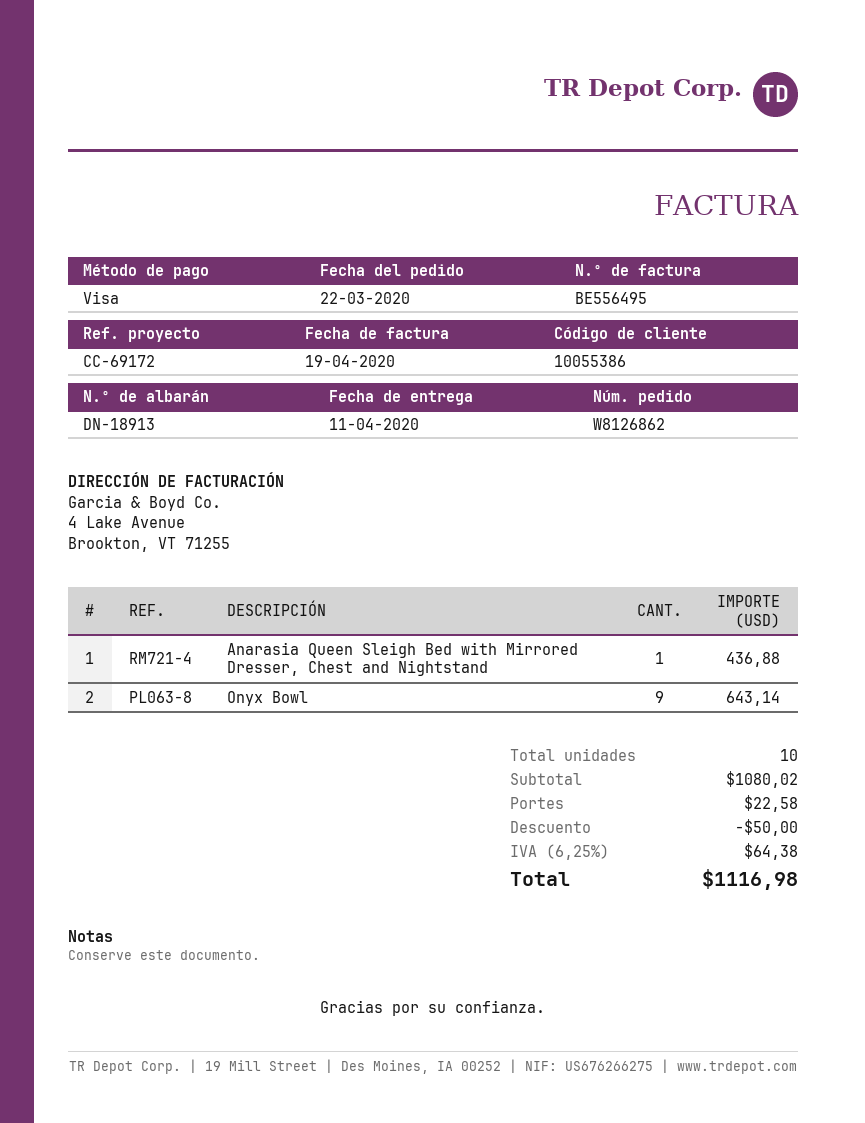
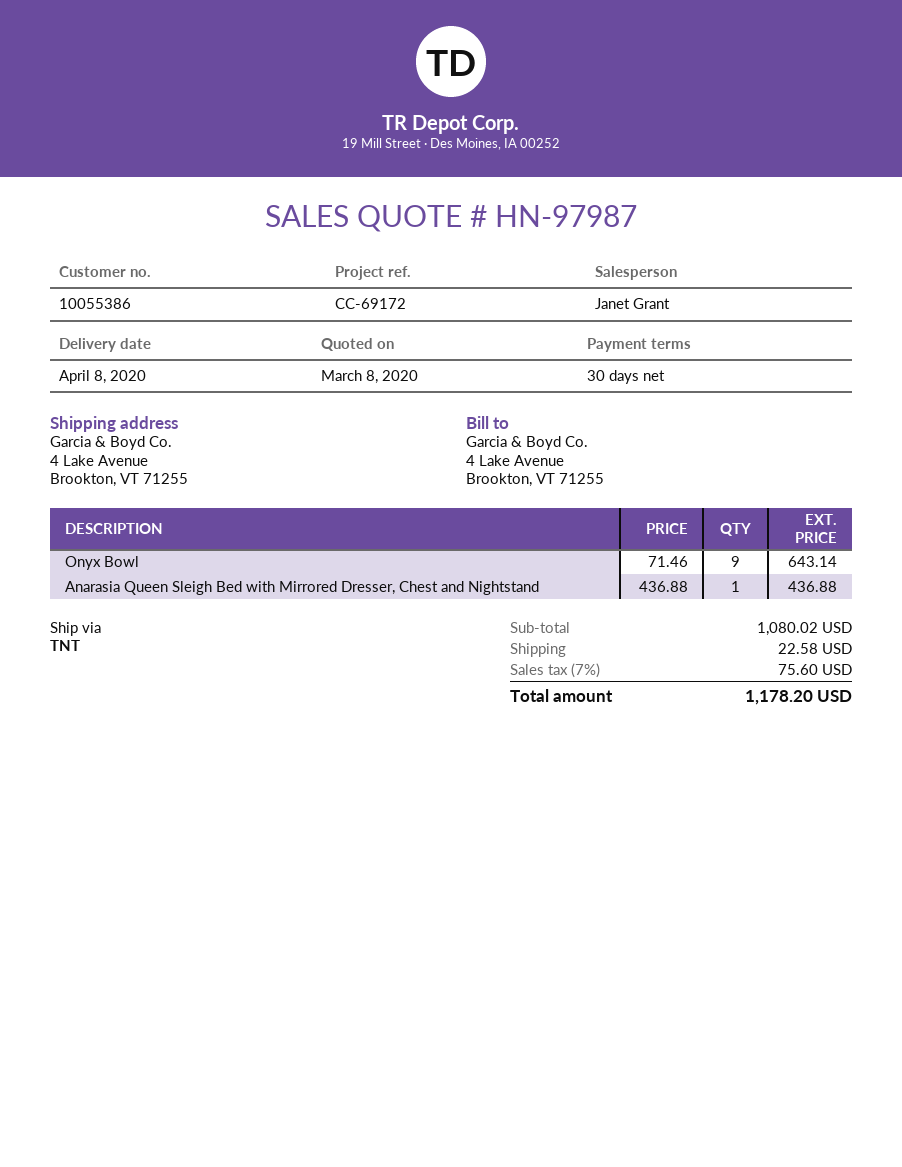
delivery date: 2020-04-11 -> 2020-04-08
discount: 50.00 -> none
tax: 6.25% = 64.38 -> 7% = 75.60
total: 1116.98 -> 1178.20

